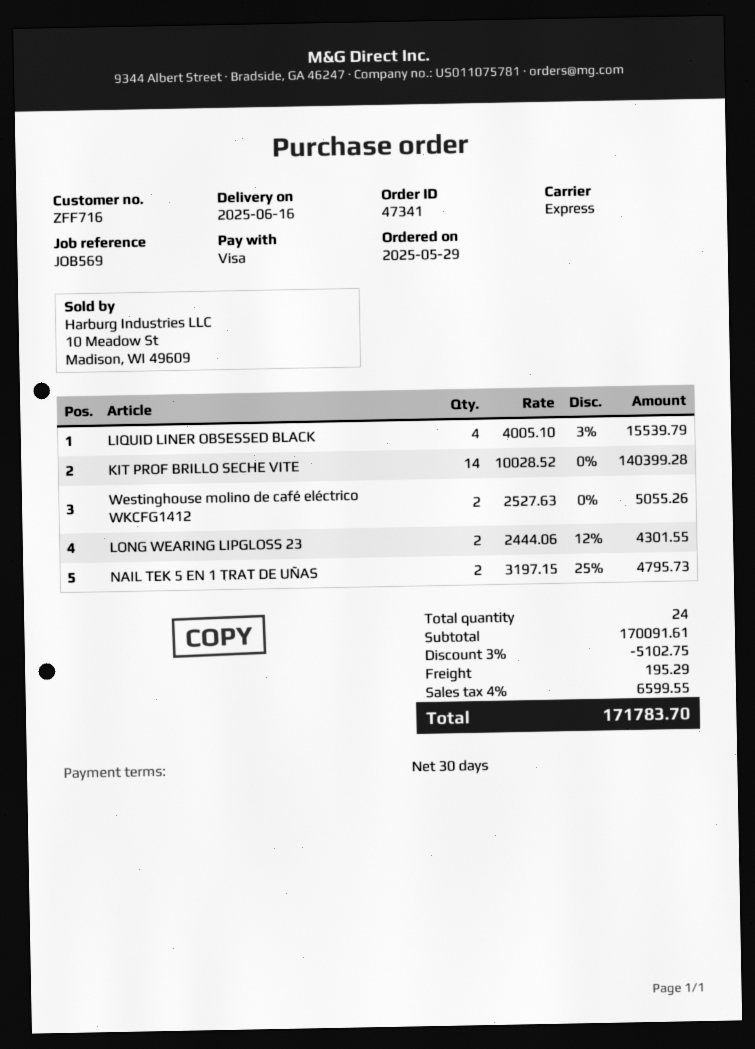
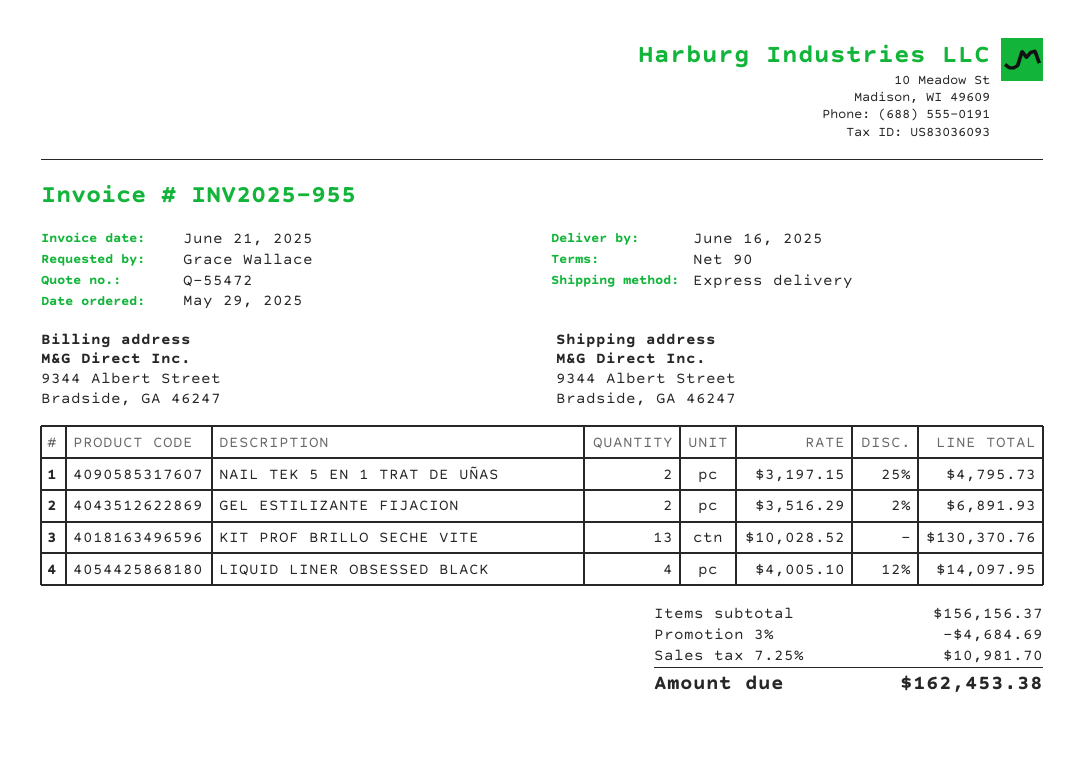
payment terms: 30 days -> 90 days
LIQUID LINER OBSESSED BLACK: 4 x 4005.10 - 3% = 15539.79 -> 4 x 4005.10 - 12% = 14097.95
KIT PROF BRILLO SECHE VITE: 14 x 10028.52 = 140399.28 -> 13 x 10028.52 = 130370.76
Westinghouse molino de café eléctrico WKCFG1412: 2 x 2527.63 = 5055.26 -> none
LONG WEARING LIPGLOSS 23: 2 x 2444.06 - 12% = 4301.55 -> none
GEL ESTILIZANTE FIJACION: none -> 2 x 3516.29 - 2% = 6891.93
subtotal: 170091.61 -> 156156.37
discount: 3% = 5102.75 -> 3% = 4684.69
shipping: 195.29 -> none
tax: 4% = 6599.55 -> 7.25% = 10981.70
total: 171783.70 -> 162453.38

